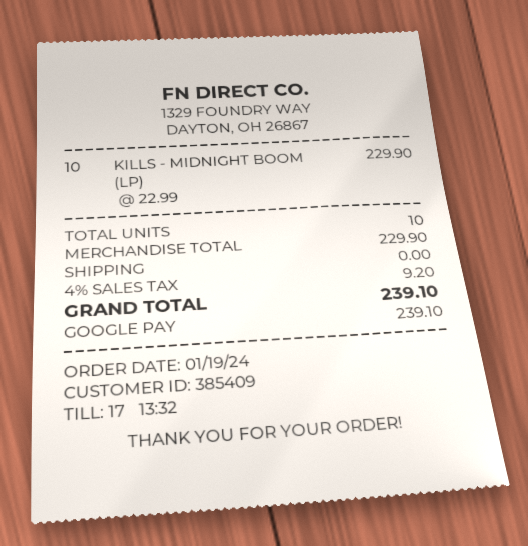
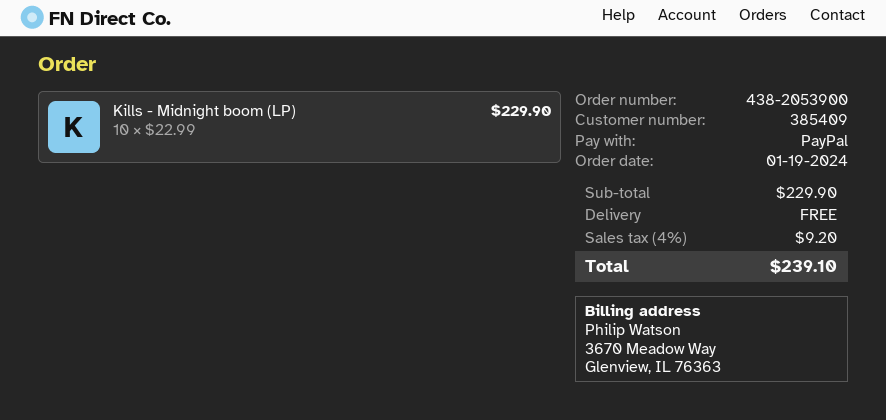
payment method: Google Pay -> PayPal

